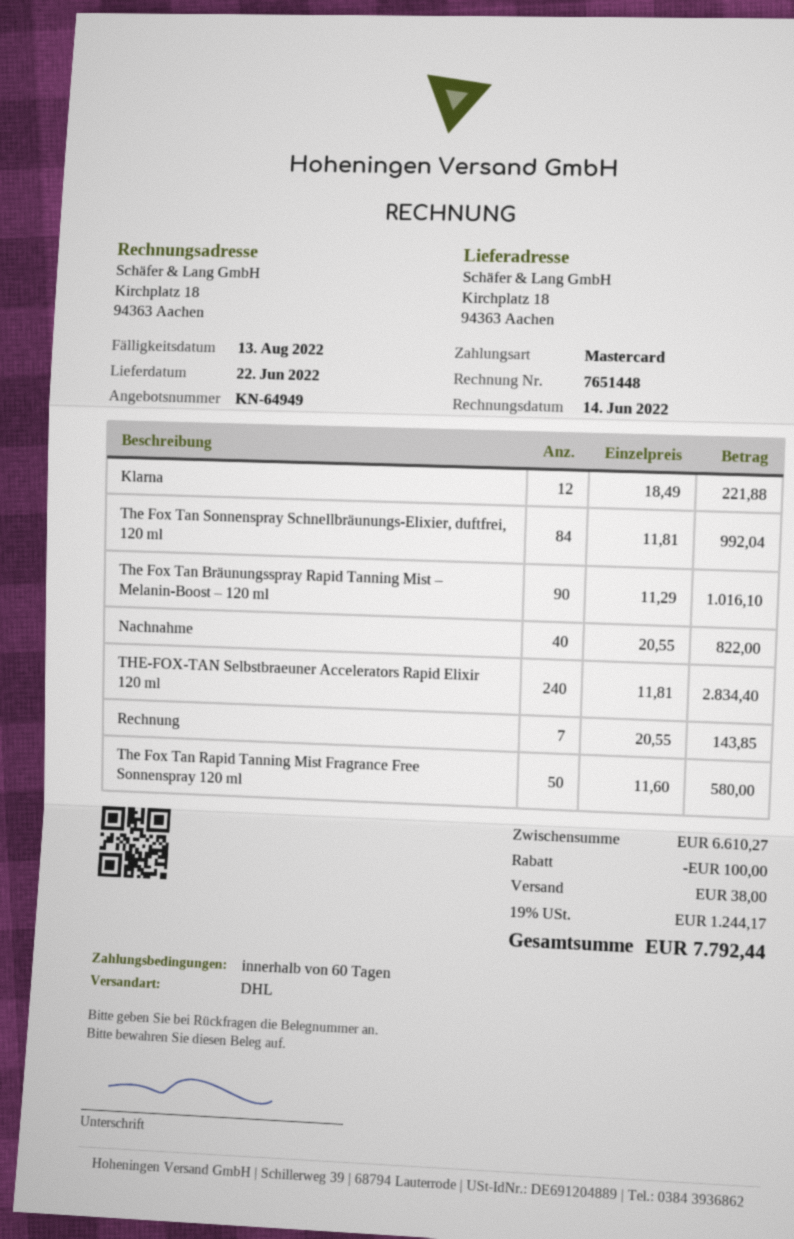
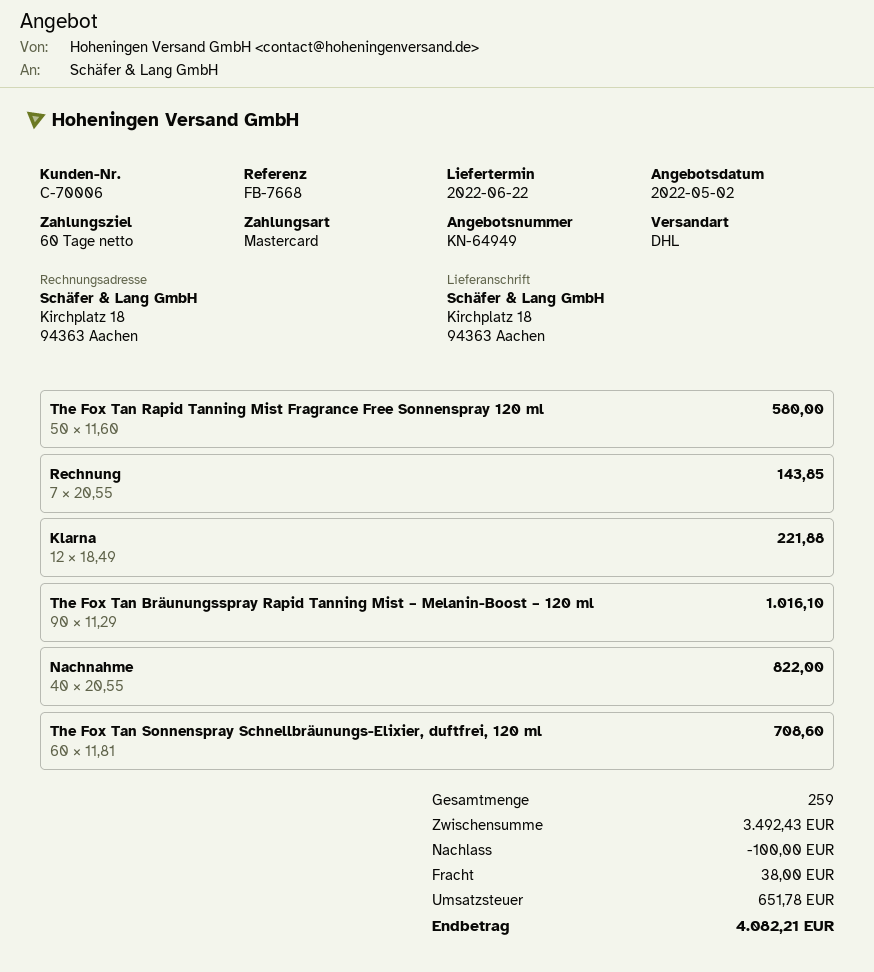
The Fox Tan Sonnenspray Schnellbräunungs-Elixier, duftfrei, 120 ml: 84 x 11.81 = 992.04 -> 60 x 11.81 = 708.60
THE-FOX-TAN Selbstbraeuner Accelerators Rapid Elixir 120 ml: 240 x 11.81 = 2834.40 -> none
subtotal: 6610.27 -> 3492.43
tax: 1244.17 -> 651.78
total: 7792.44 -> 4082.21

